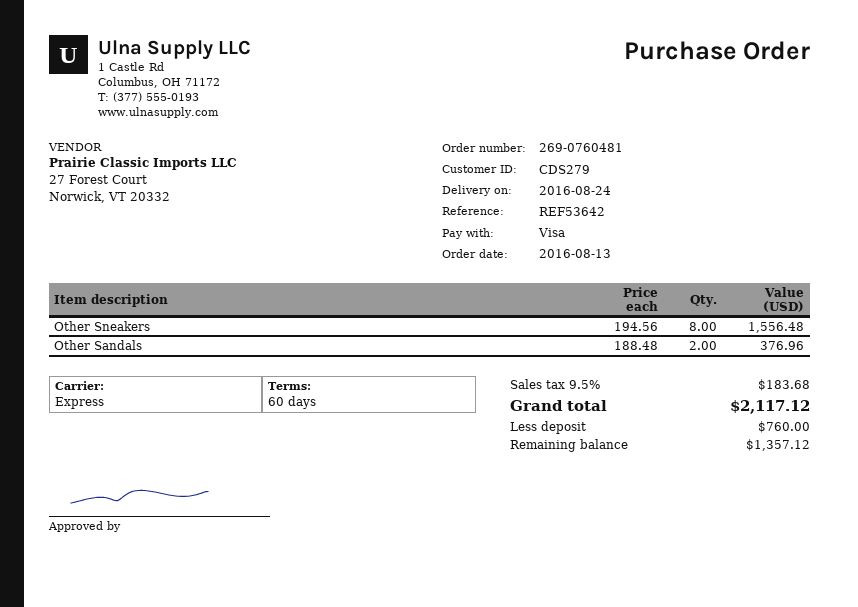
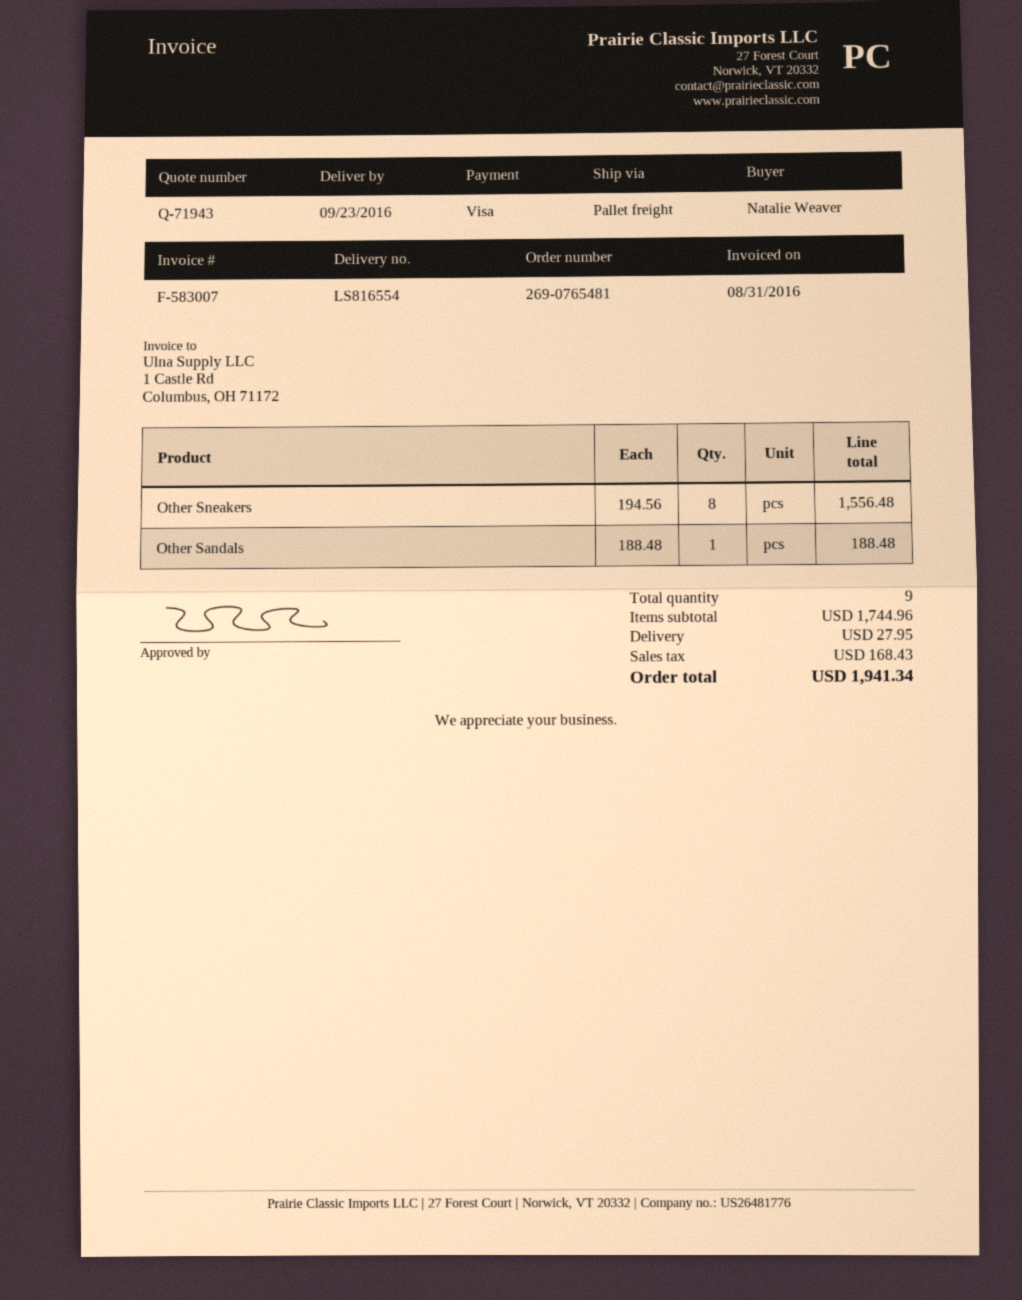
order number: 269-0760481 -> 269-0765481
delivery date: 2016-08-24 -> 2016-09-23
shipping method: express -> pallet freight
Other Sandals: 2 x 188.48 = 376.96 -> 1 x 188.48 = 188.48
shipping: none -> 27.95
tax: 183.68 -> 168.43
total: 2117.12 -> 1941.34

